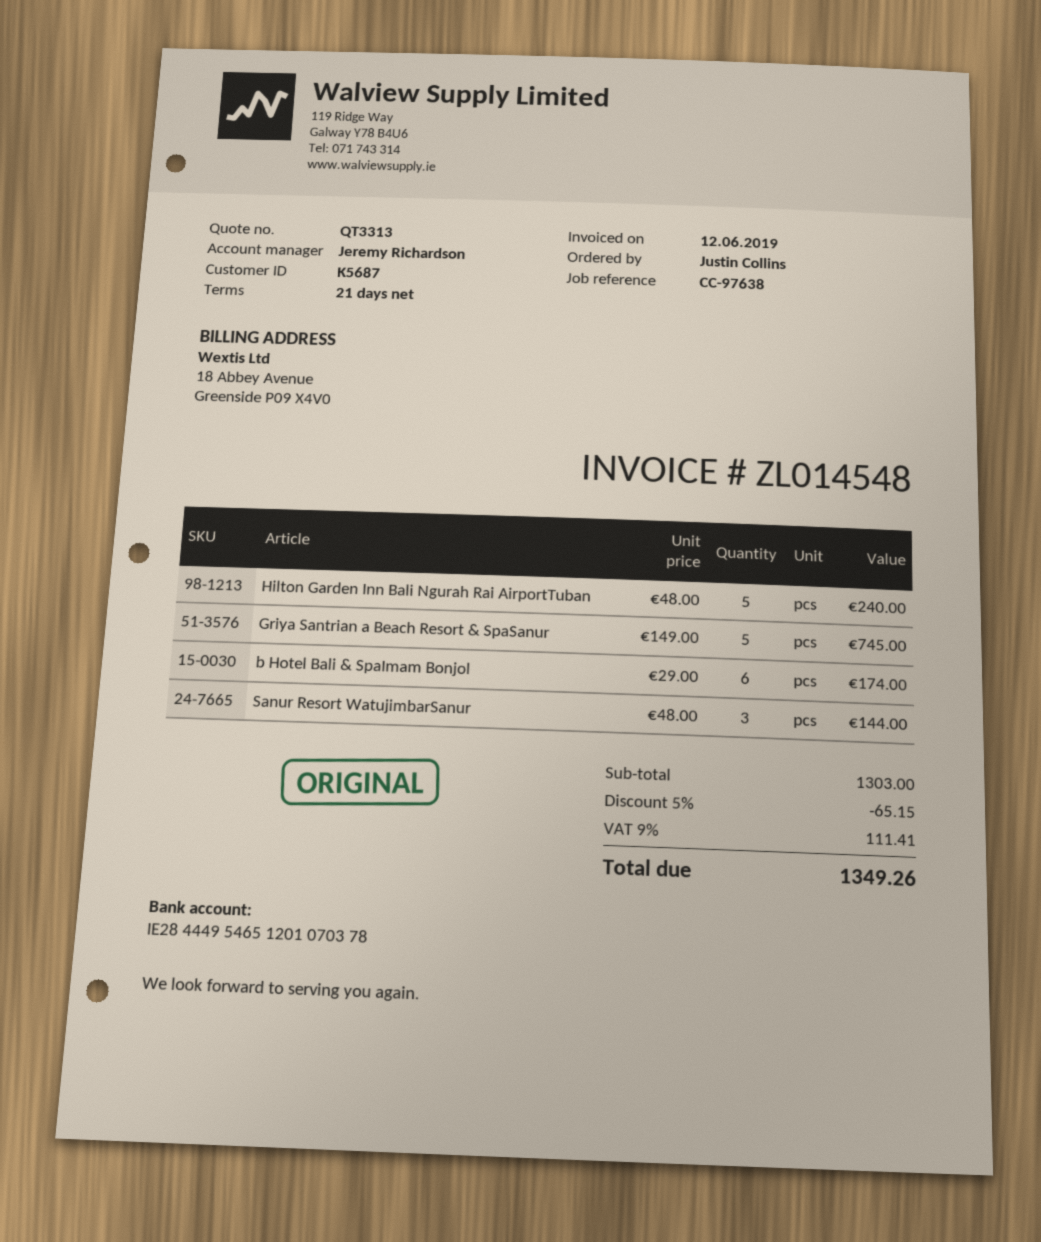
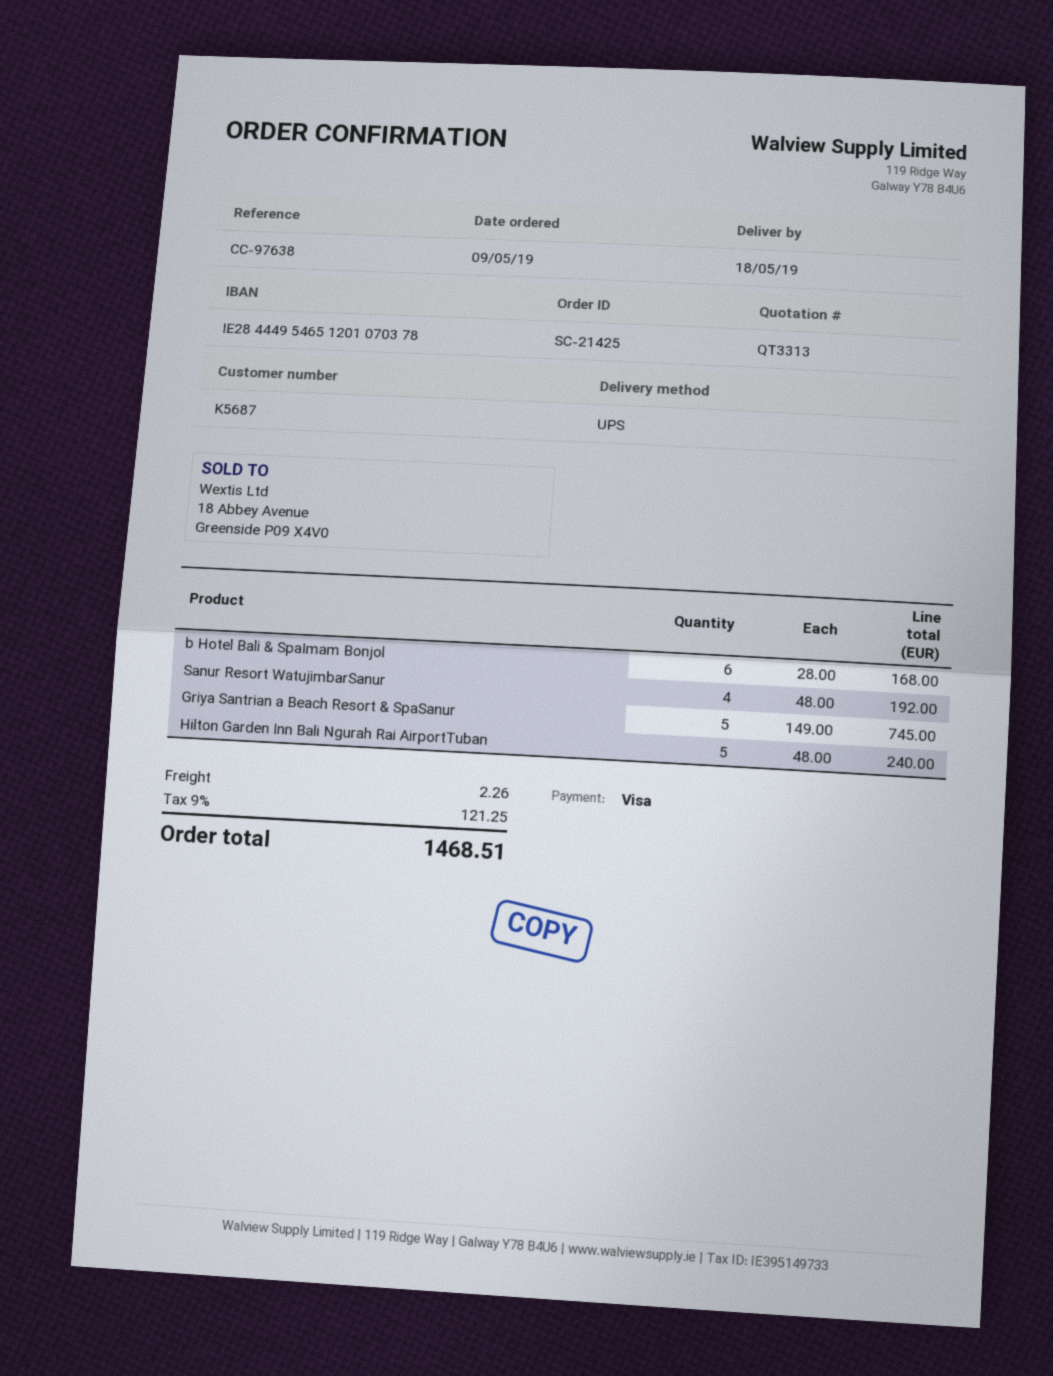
b Hotel Bali & SpaImam Bonjol: 6 x 29.00 = 174.00 -> 6 x 28.00 = 168.00
Sanur Resort WatujimbarSanur: 3 x 48.00 = 144.00 -> 4 x 48.00 = 192.00
discount: 5% = 65.15 -> none
shipping: none -> 2.26
tax: 9% = 111.41 -> 9% = 121.25
total: 1349.26 -> 1468.51

